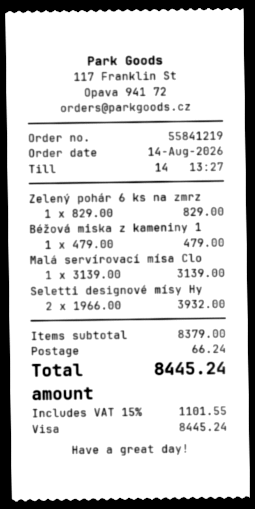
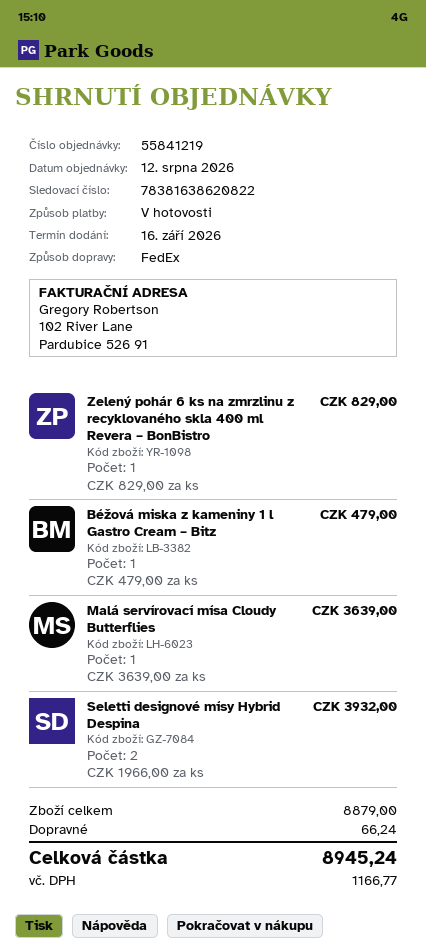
order date: 2026-08-14 -> 2026-08-12
payment method: Visa -> cash
Malá servírovací mísa Clo: 1 x 3139.00 = 3139.00 -> 1 x 3639.00 = 3639.00
subtotal: 8379.00 -> 8879.00
tax: 1101.55 -> 1166.77
total: 8445.24 -> 8945.24

